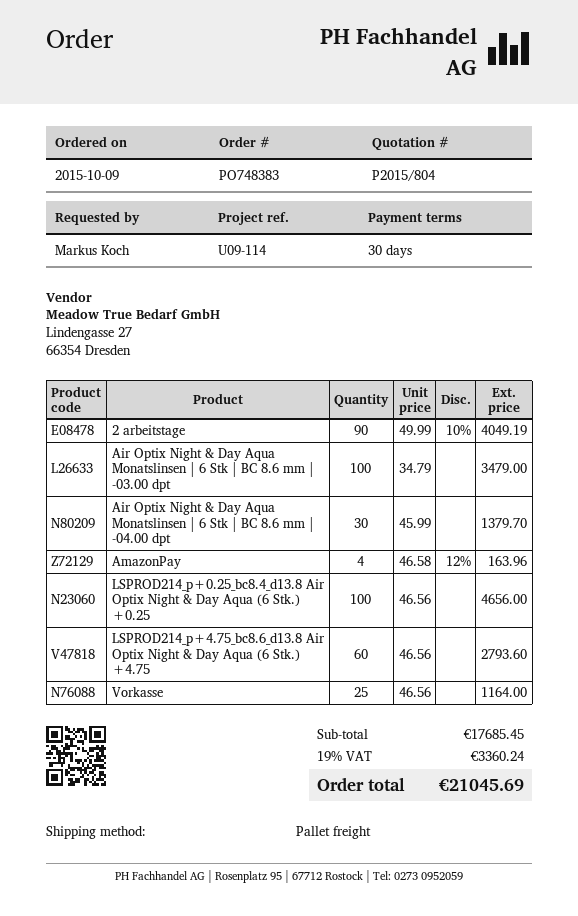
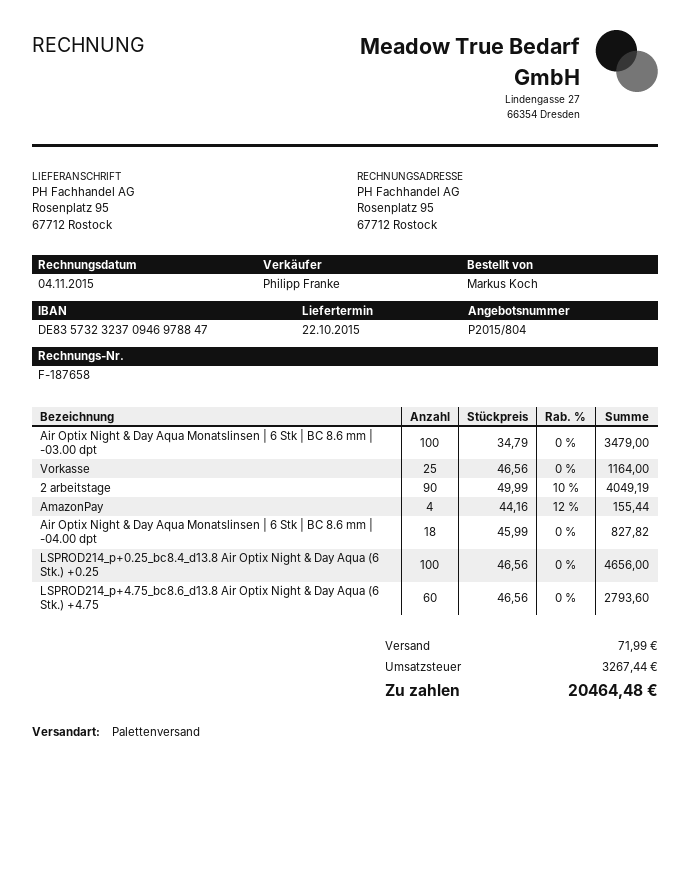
Air Optix Night & Day Aqua Monatslinsen | 6 Stk | BC 8.6 mm | -04.00 dpt: 30 x 45.99 = 1379.70 -> 18 x 45.99 = 827.82
AmazonPay: 4 x 46.58 - 12% = 163.96 -> 4 x 44.16 - 12% = 155.44
shipping: none -> 71.99
tax: 3360.24 -> 3267.44
total: 21045.69 -> 20464.48

